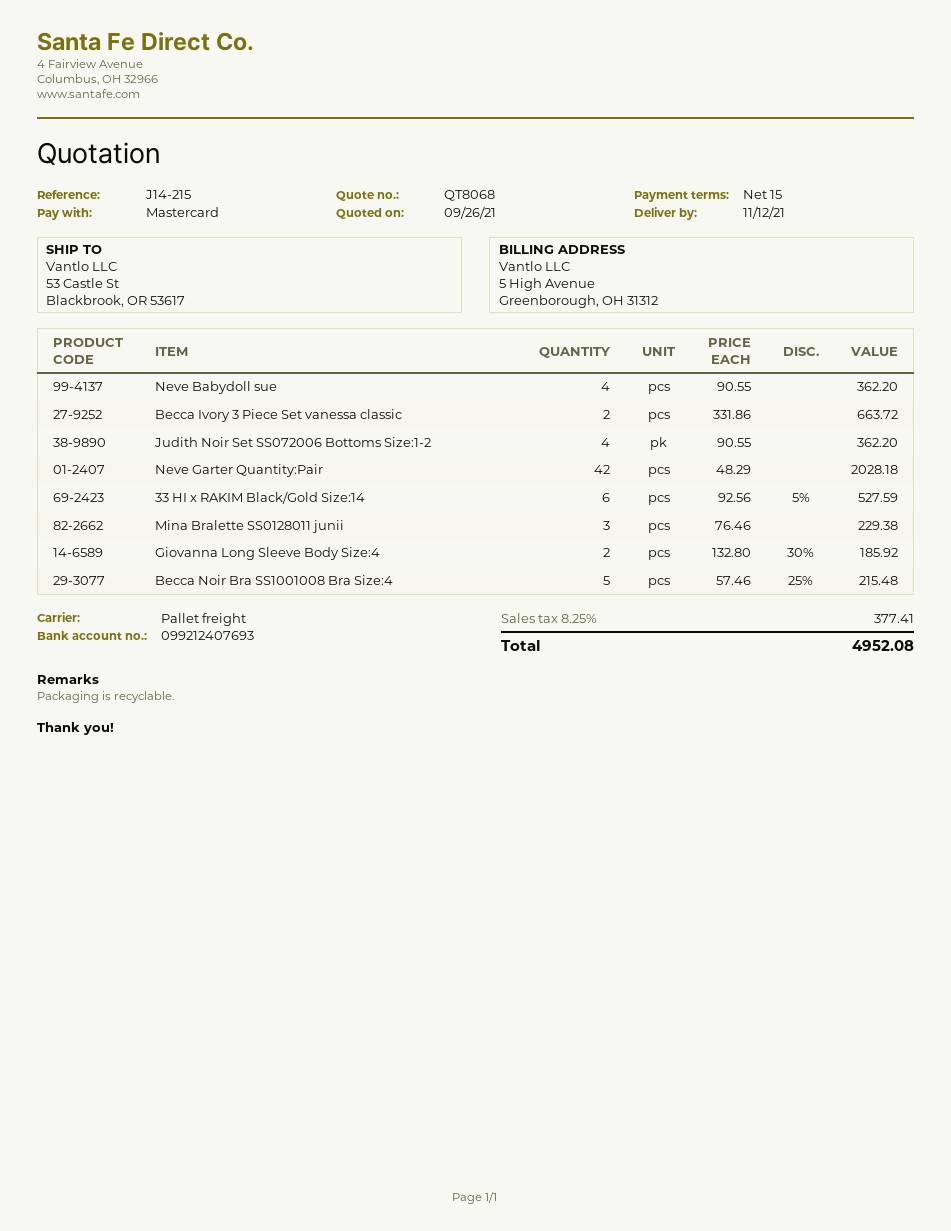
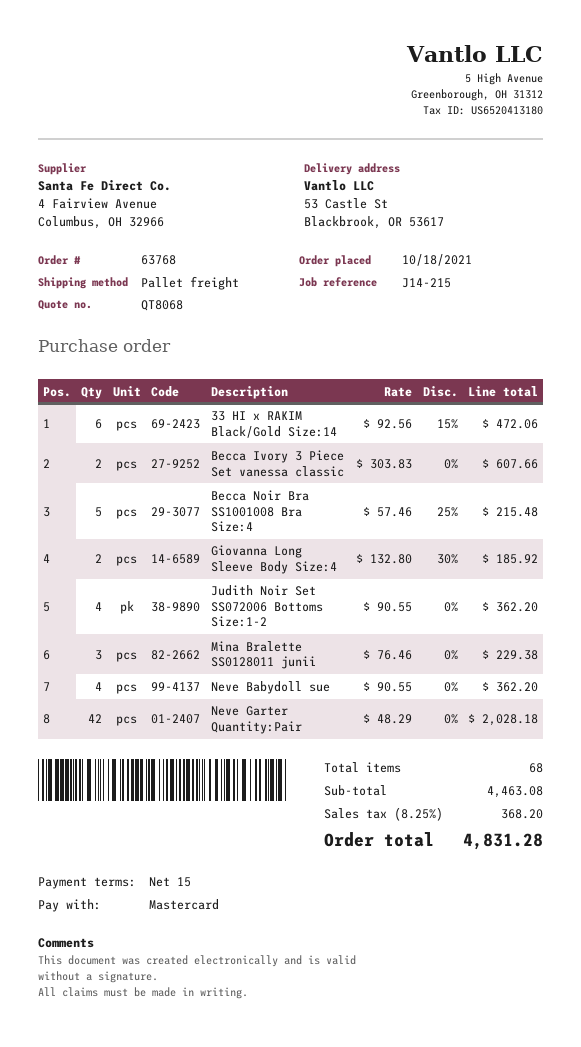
Becca Ivory 3 Piece Set vanessa classic: 2 x 331.86 = 663.72 -> 2 x 303.83 = 607.66
33 HI x RAKIM Black/Gold Size:14: 6 x 92.56 - 5% = 527.59 -> 6 x 92.56 - 15% = 472.06
tax: 8.25% = 377.41 -> 8.25% = 368.20
total: 4952.08 -> 4831.28

